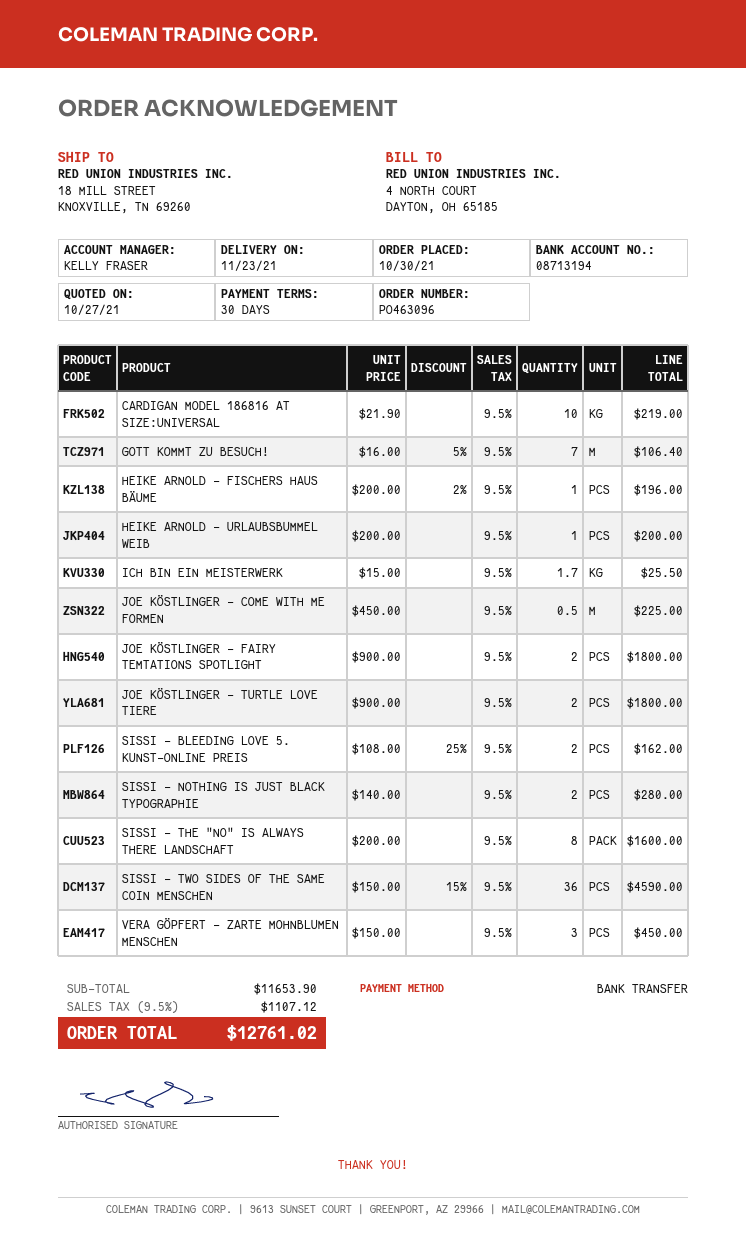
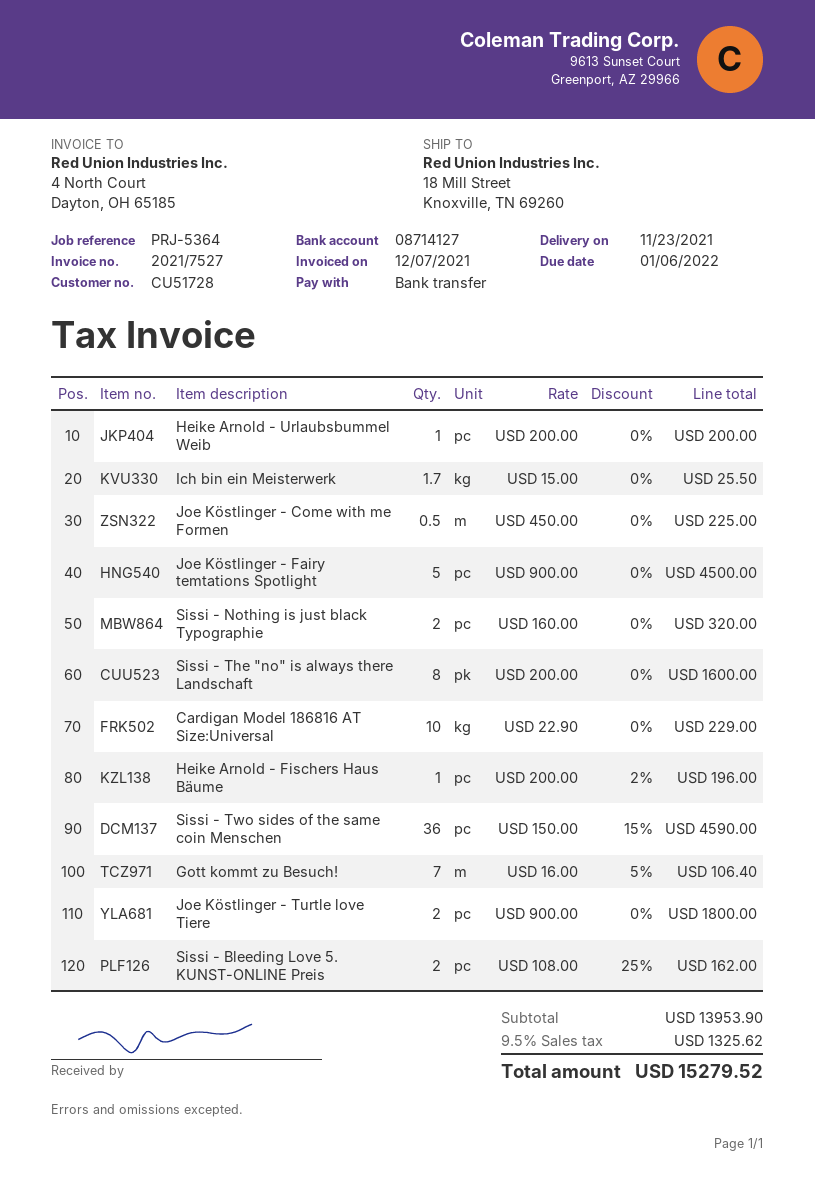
bank account: 08713194 -> 08714127
CARDIGAN MODEL 186816 AT SIZE:UNIVERSAL: 10 x 21.90 = 219.00 -> 10 x 22.90 = 229.00
JOE KÖSTLINGER - FAIRY TEMTATIONS SPOTLIGHT: 2 x 900.00 = 1800.00 -> 5 x 900.00 = 4500.00
SISSI - NOTHING IS JUST BLACK TYPOGRAPHIE: 2 x 140.00 = 280.00 -> 2 x 160.00 = 320.00
VERA GÖPFERT - ZARTE MOHNBLUMEN MENSCHEN: 3 x 150.00 = 450.00 -> none
subtotal: 11653.90 -> 13953.90
tax: 9.5% = 1107.12 -> 9.5% = 1325.62
total: 12761.02 -> 15279.52

